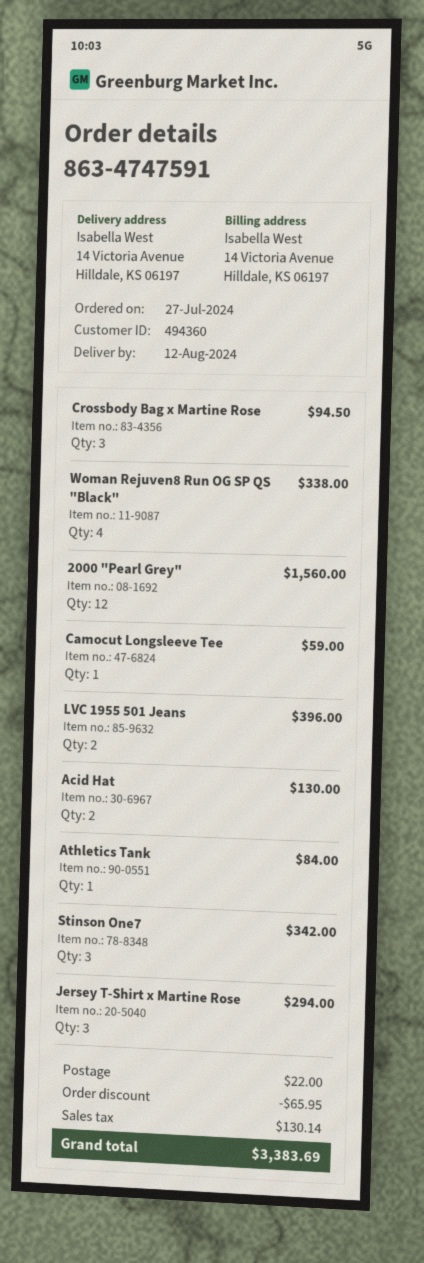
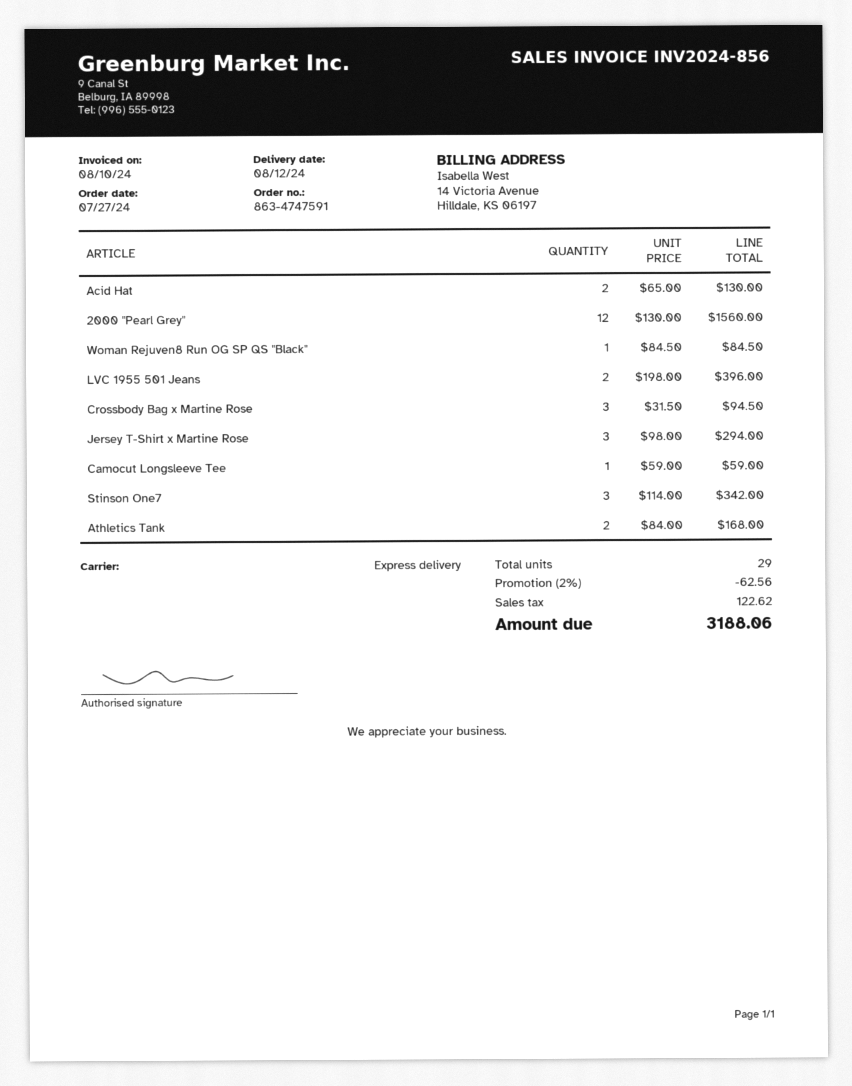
Woman Rejuven8 Run OG SP QS "Black": 4 for 338.00 -> 1 for 84.50
Athletics Tank: 1 for 84.00 -> 2 for 168.00
discount: 65.95 -> 62.56
shipping: 22.00 -> none
tax: 130.14 -> 122.62
total: 3383.69 -> 3188.06

